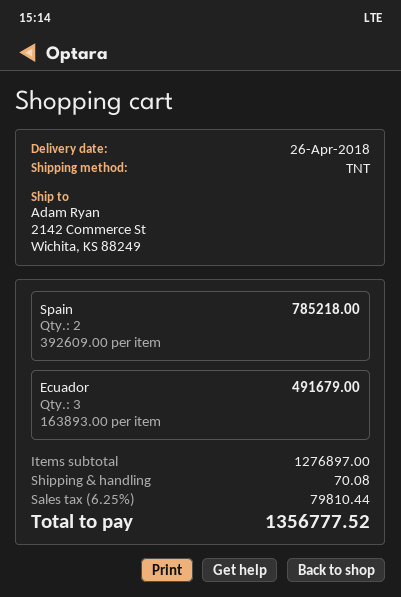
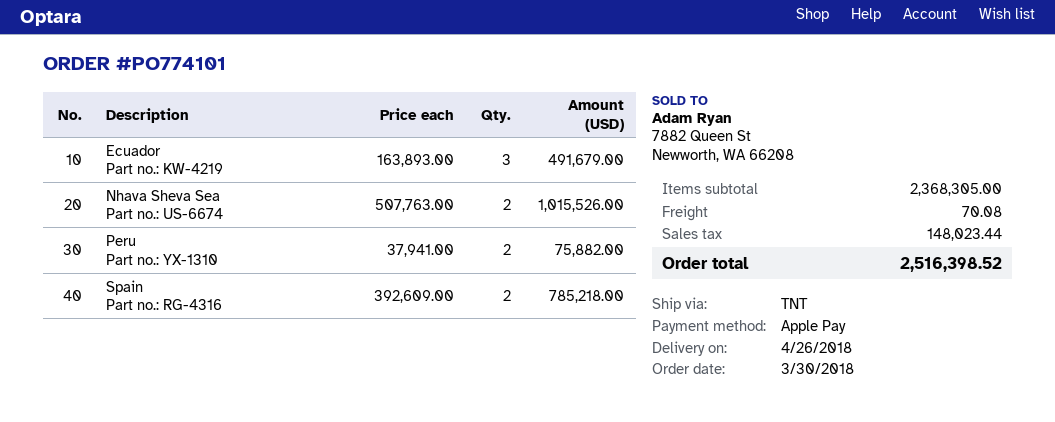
Nhava Sheva Sea: none -> 2 x 507763.00 = 1015526.00
Peru: none -> 2 x 37941.00 = 75882.00
subtotal: 1276897.00 -> 2368305.00
tax: 79810.44 -> 148023.44
total: 1356777.52 -> 2516398.52

